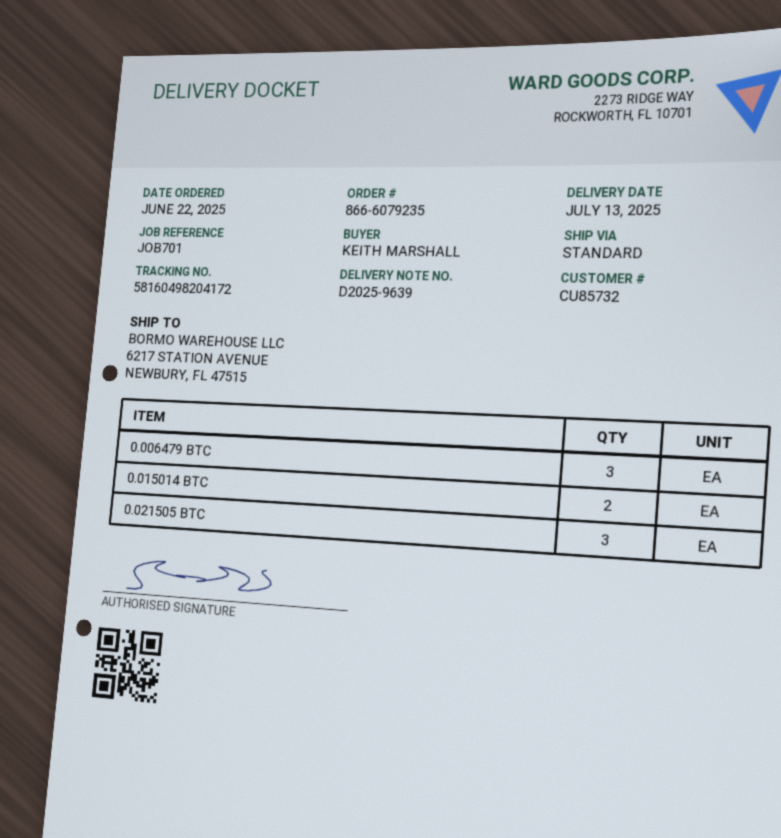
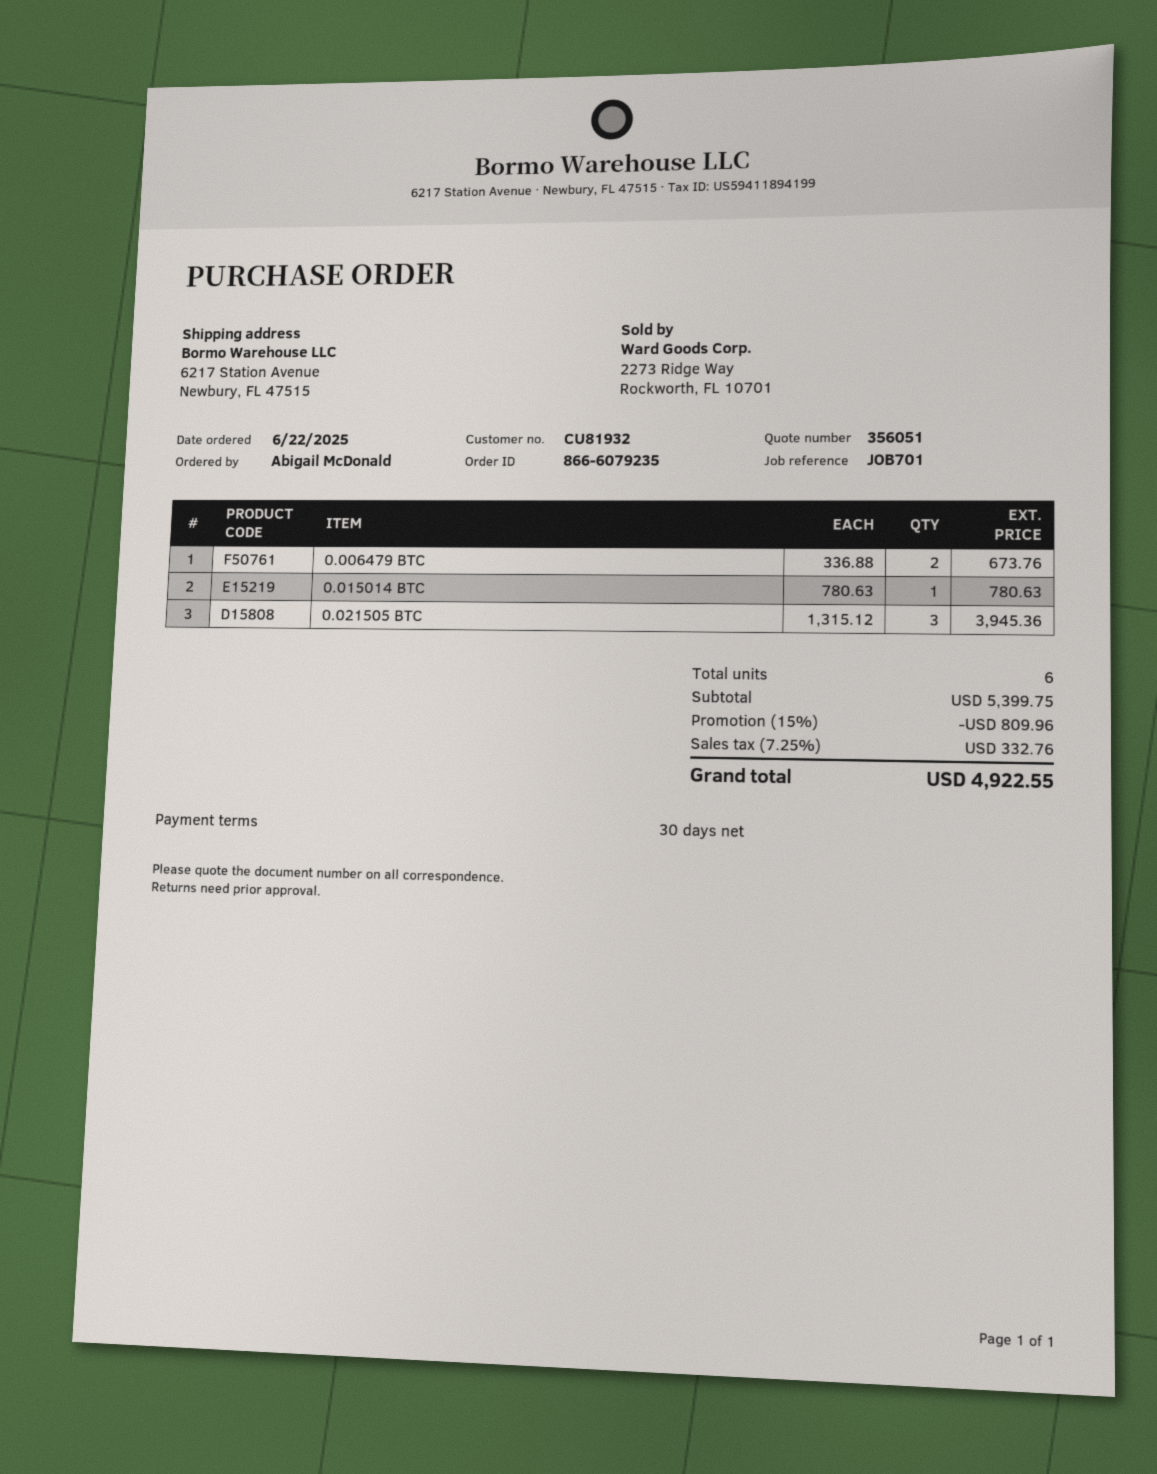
customer number: CU85732 -> CU81932
ordered by: KEITH MARSHALL -> Abigail McDonald
0.006479 BTC: 3 -> 2
0.015014 BTC: 2 -> 1

